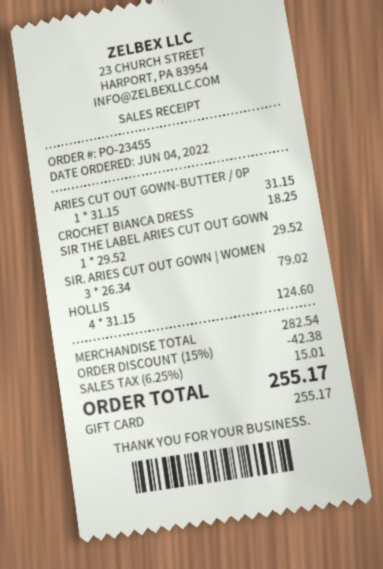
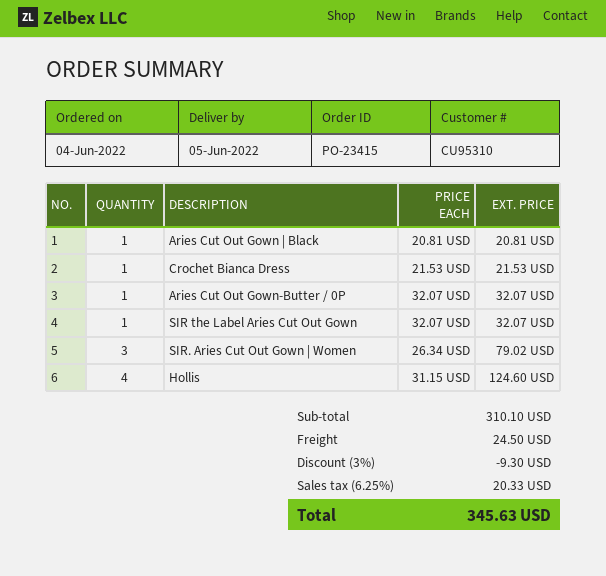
order number: PO-23455 -> PO-23415
ARIES CUT OUT GOWN-BUTTER / 0P: 1 x 31.15 = 31.15 -> 1 x 32.07 = 32.07
CROCHET BIANCA DRESS: 1 x 18.25 = 18.25 -> 1 x 21.53 = 21.53
SIR THE LABEL ARIES CUT OUT GOWN: 1 x 29.52 = 29.52 -> 1 x 32.07 = 32.07
Aries Cut Out Gown | Black: none -> 1 x 20.81 = 20.81
subtotal: 282.54 -> 310.10
discount: 15% = 42.38 -> 3% = 9.30
shipping: none -> 24.50
tax: 6.25% = 15.01 -> 6.25% = 20.33
total: 255.17 -> 345.63

